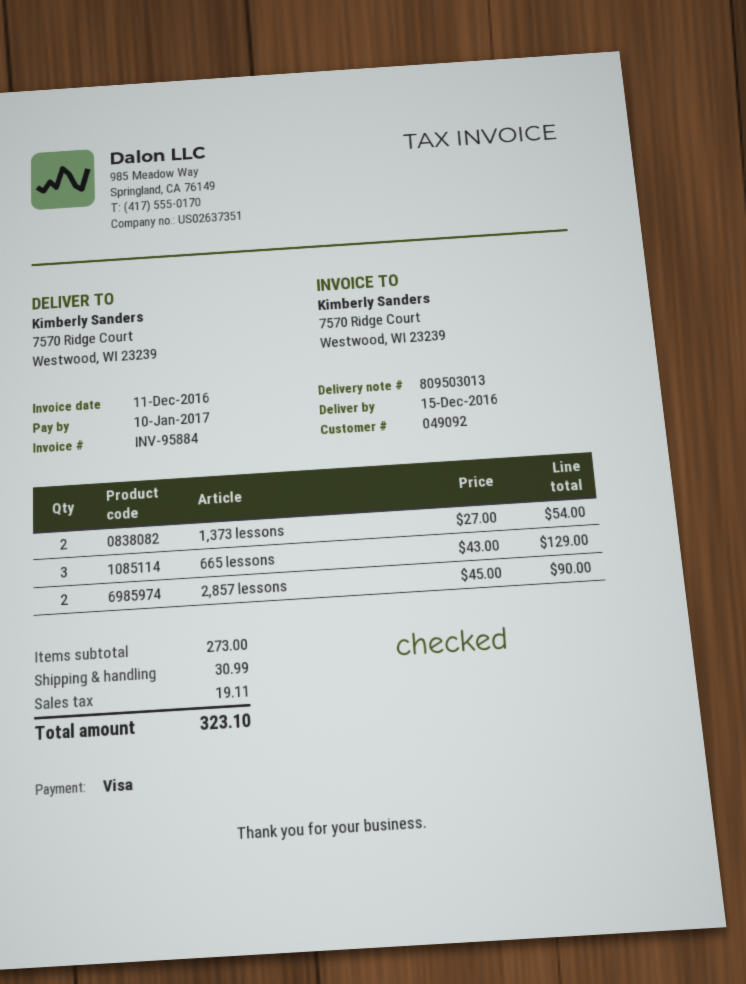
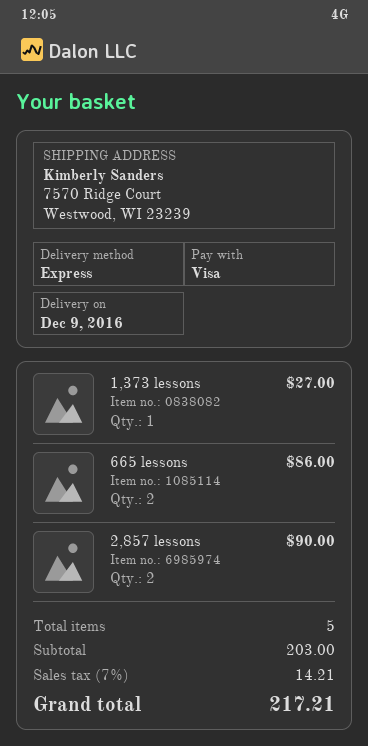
delivery date: 2016-12-15 -> 2016-12-09
1,373 lessons: 2 for 54.00 -> 1 for 27.00
665 lessons: 3 for 129.00 -> 2 for 86.00
subtotal: 273.00 -> 203.00
shipping: 30.99 -> none
tax: 19.11 -> 14.21
total: 323.10 -> 217.21

